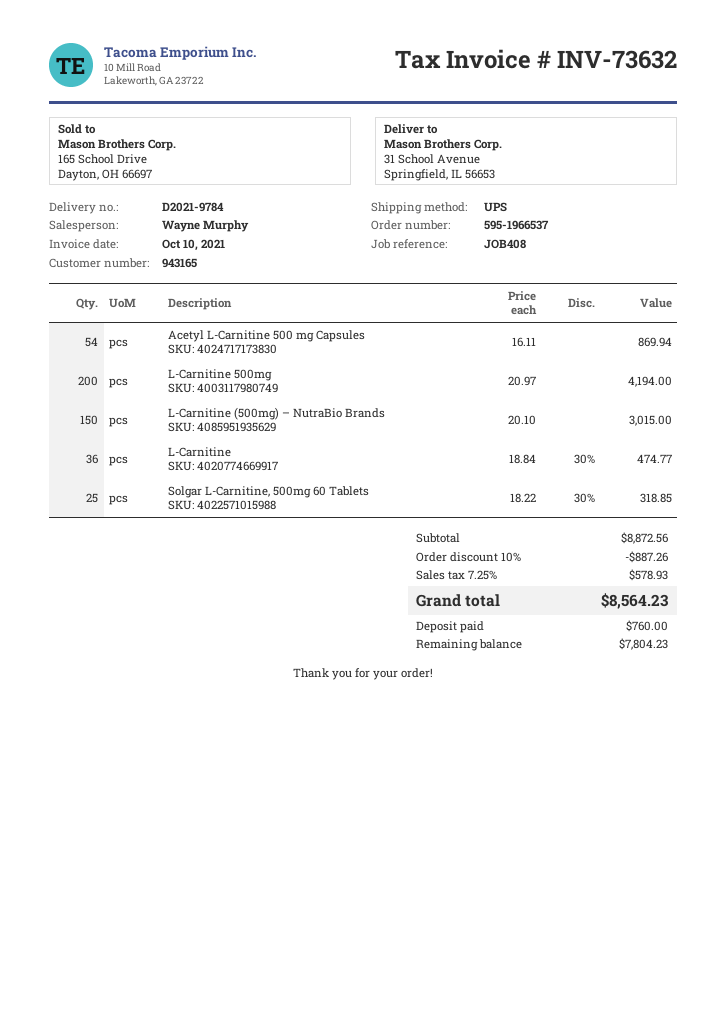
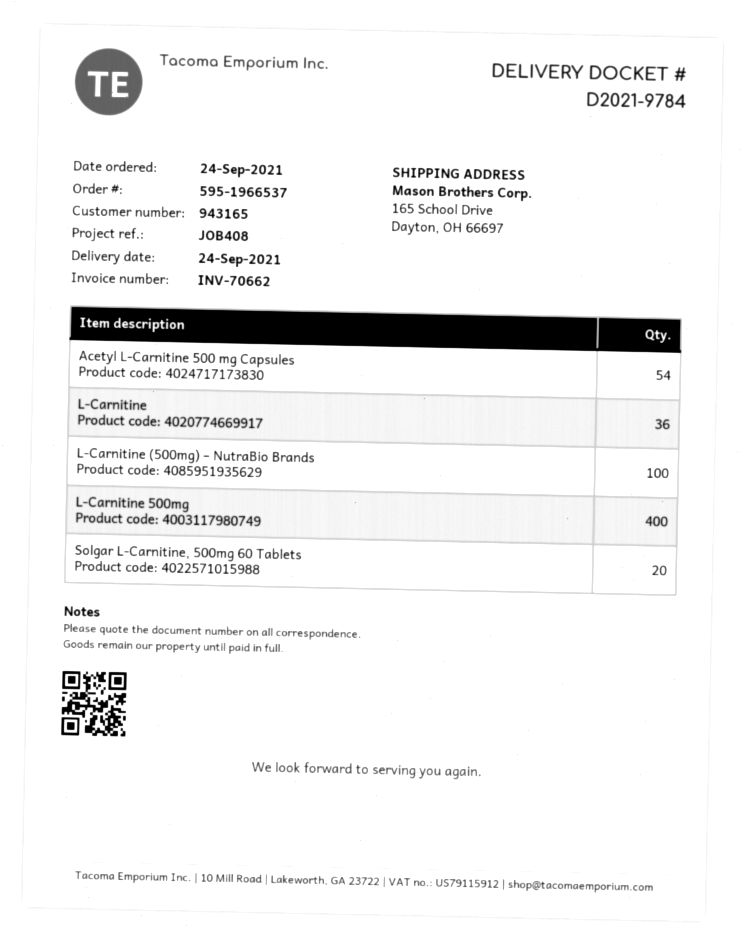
invoice number: INV-73632 -> INV-70662
ship to: 31 School Avenue, Springfield, IL 56653 -> 165 School Drive, Dayton, OH 66697
L-Carnitine 500mg: 200 -> 400
L-Carnitine (500mg) – NutraBio Brands: 150 -> 100
Solgar L-Carnitine, 500mg 60 Tablets: 25 -> 20

